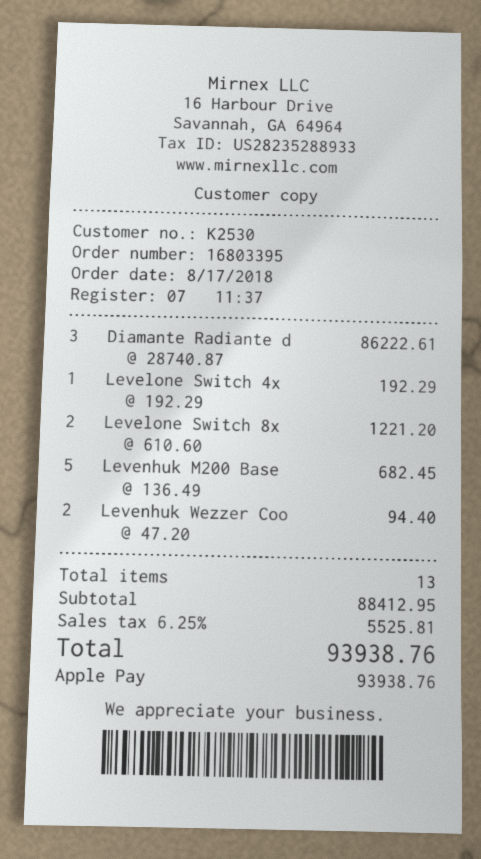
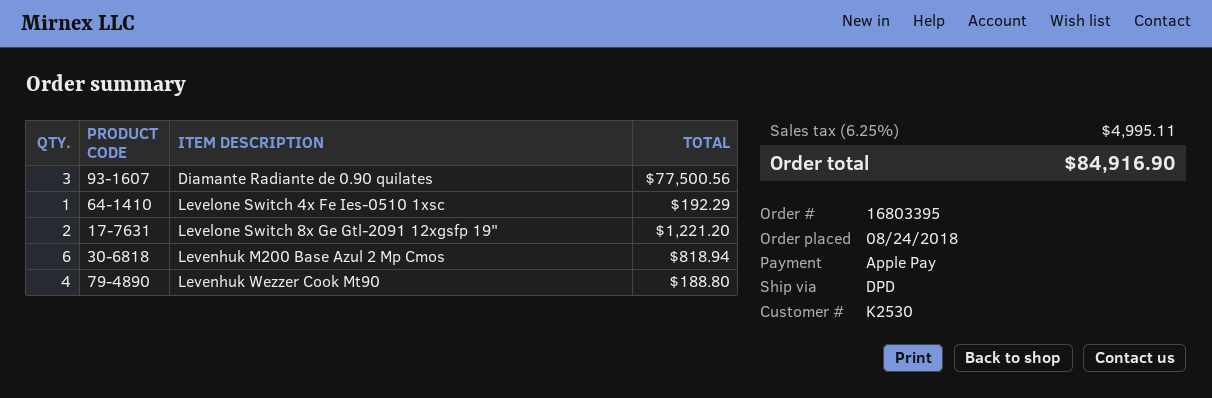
order date: 2018-08-17 -> 2018-08-24
Diamante Radiante d: 3 for 86222.61 -> 3 for 77500.56
Levenhuk M200 Base: 5 for 682.45 -> 6 for 818.94
Levenhuk Wezzer Coo: 2 for 94.40 -> 4 for 188.80
tax: 6.25% = 5525.81 -> 6.25% = 4995.11
total: 93938.76 -> 84916.90

